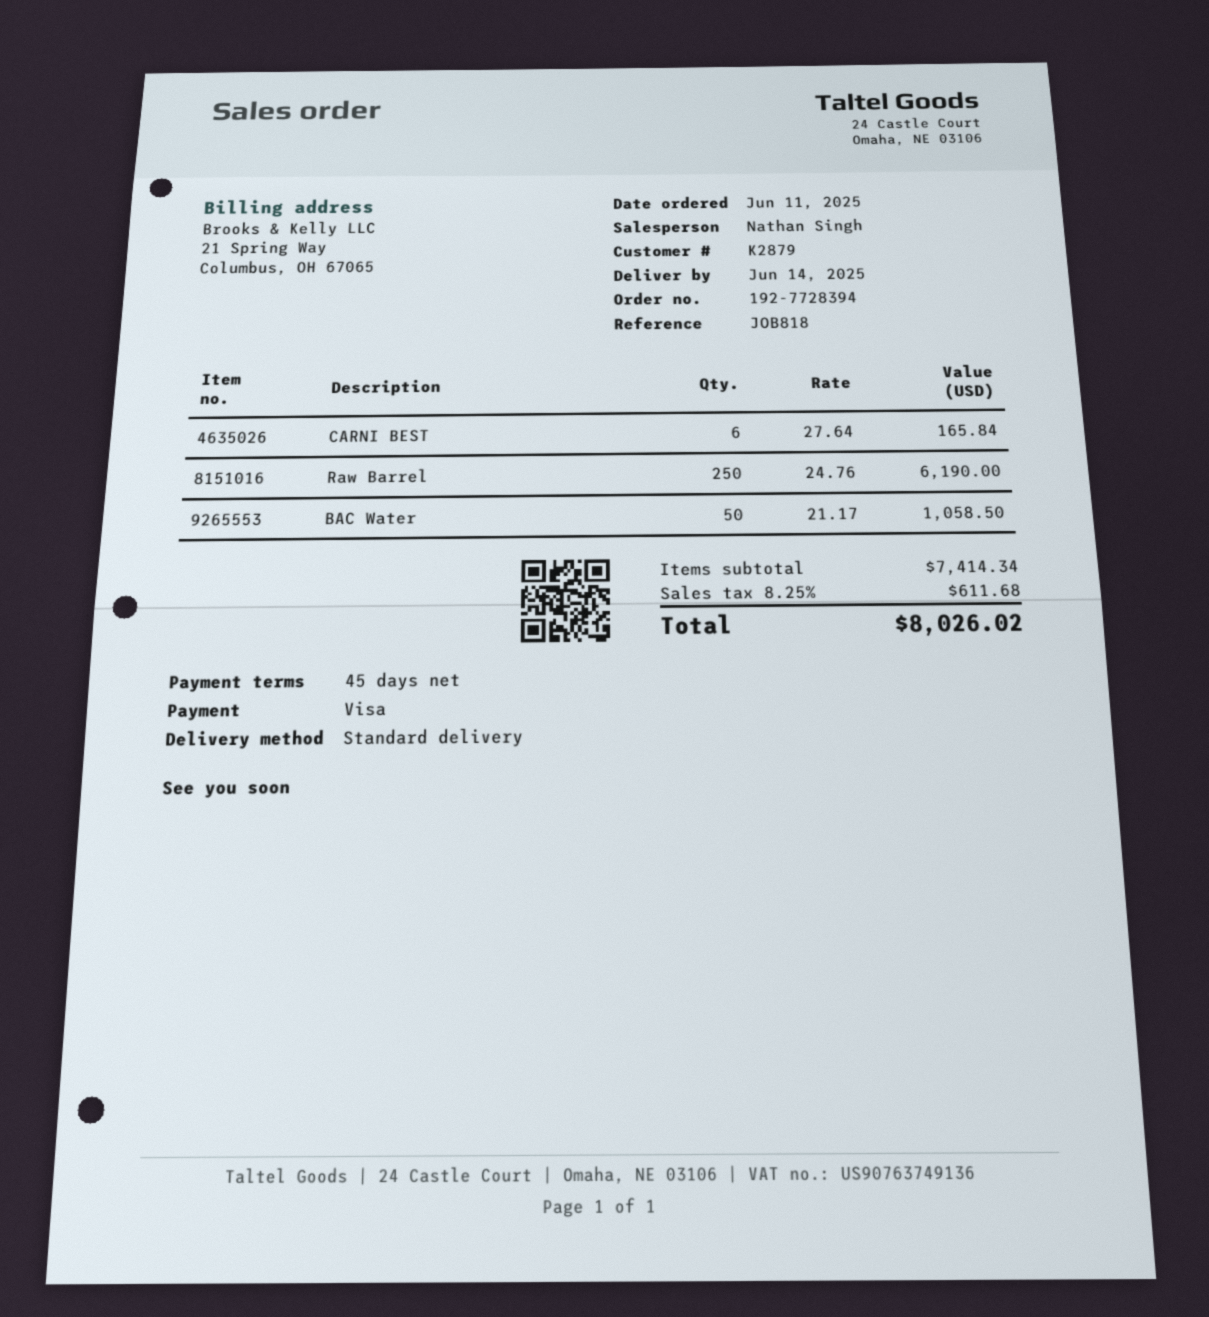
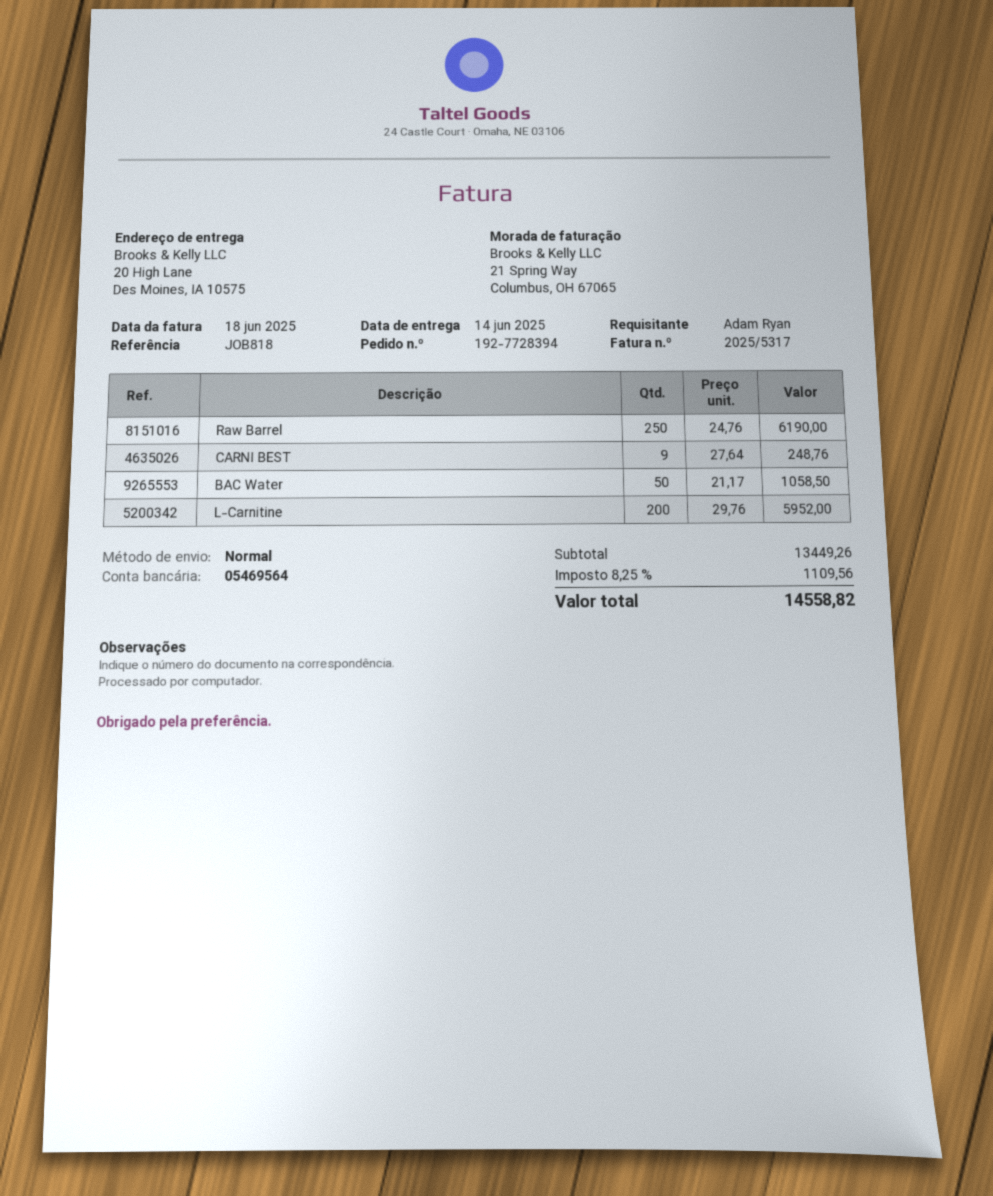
CARNI BEST: 6 x 27.64 = 165.84 -> 9 x 27.64 = 248.76
L-Carnitine: none -> 200 x 29.76 = 5952.00
subtotal: 7414.34 -> 13449.26
tax: 8.25% = 611.68 -> 8.25% = 1109.56
total: 8026.02 -> 14558.82

